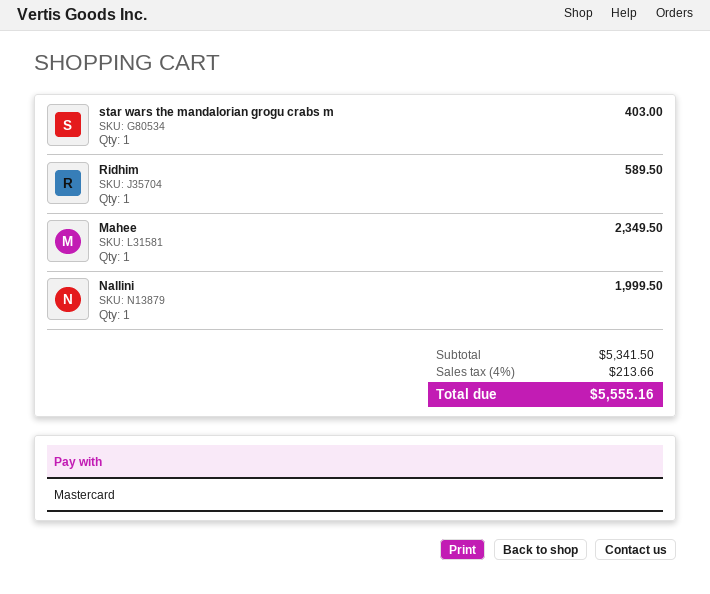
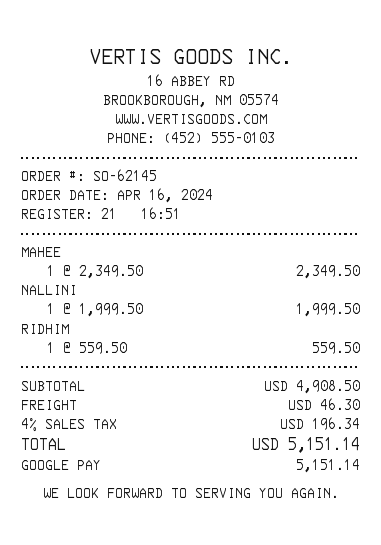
payment method: Mastercard -> Google Pay
star wars the mandalorian grogu crabs m: 1 for 403.00 -> none
Ridhim: 1 for 589.50 -> 1 for 559.50
subtotal: 5341.50 -> 4908.50
shipping: none -> 46.30
tax: 4% = 213.66 -> 4% = 196.34
total: 5555.16 -> 5151.14

